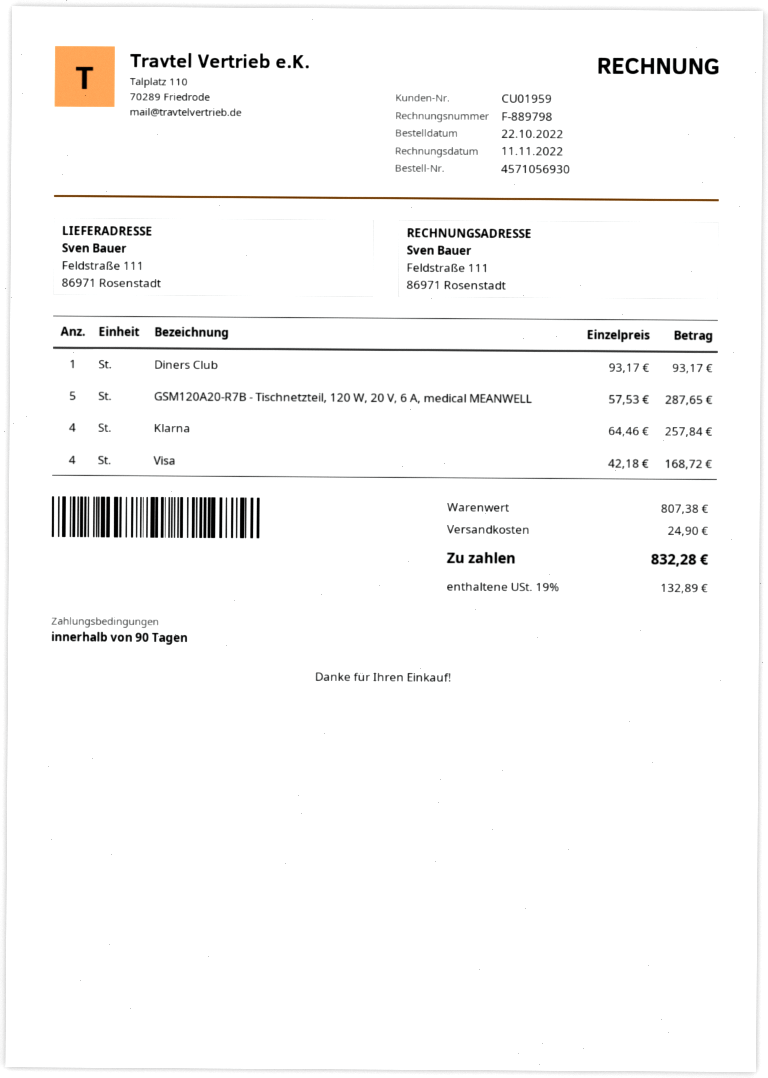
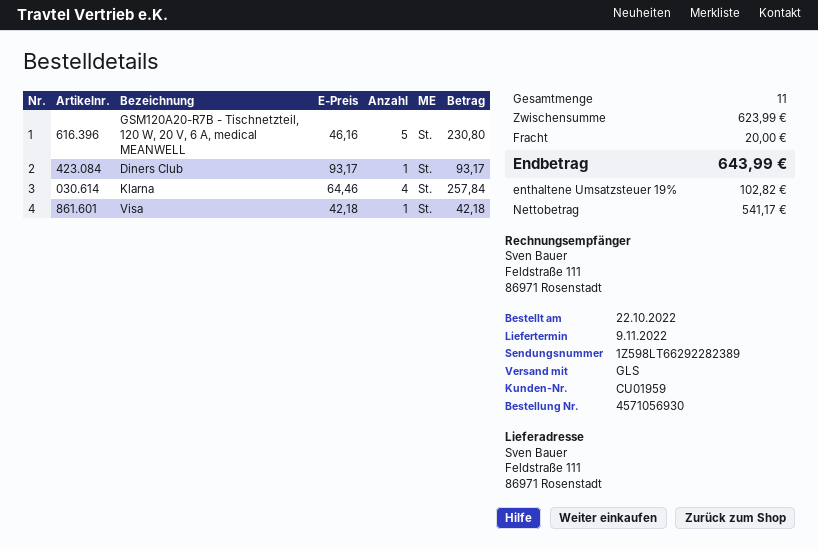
GSM120A20-R7B - Tischnetzteil, 120 W, 20 V, 6 A, medical MEANWELL: 5 x 57.53 = 287.65 -> 5 x 46.16 = 230.80
Visa: 4 x 42.18 = 168.72 -> 1 x 42.18 = 42.18
subtotal: 807.38 -> 623.99
shipping: 24.90 -> 20.00
tax: 19% = 132.89 -> 19% = 102.82
total: 832.28 -> 643.99

